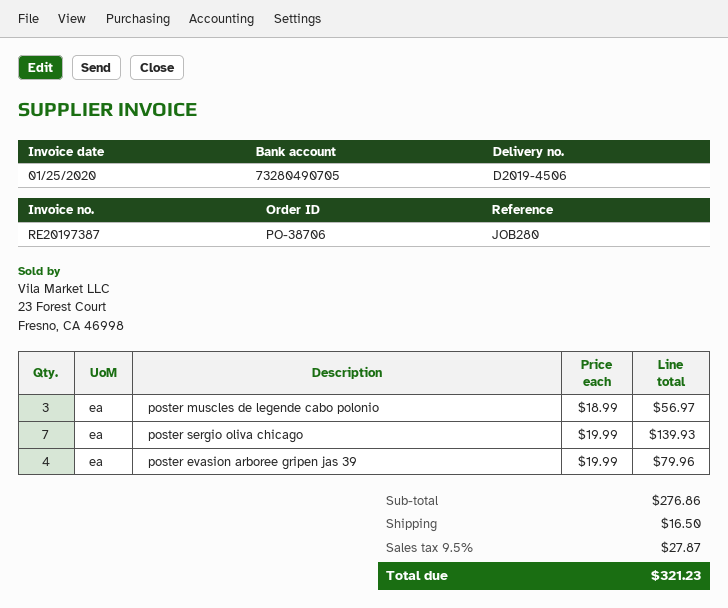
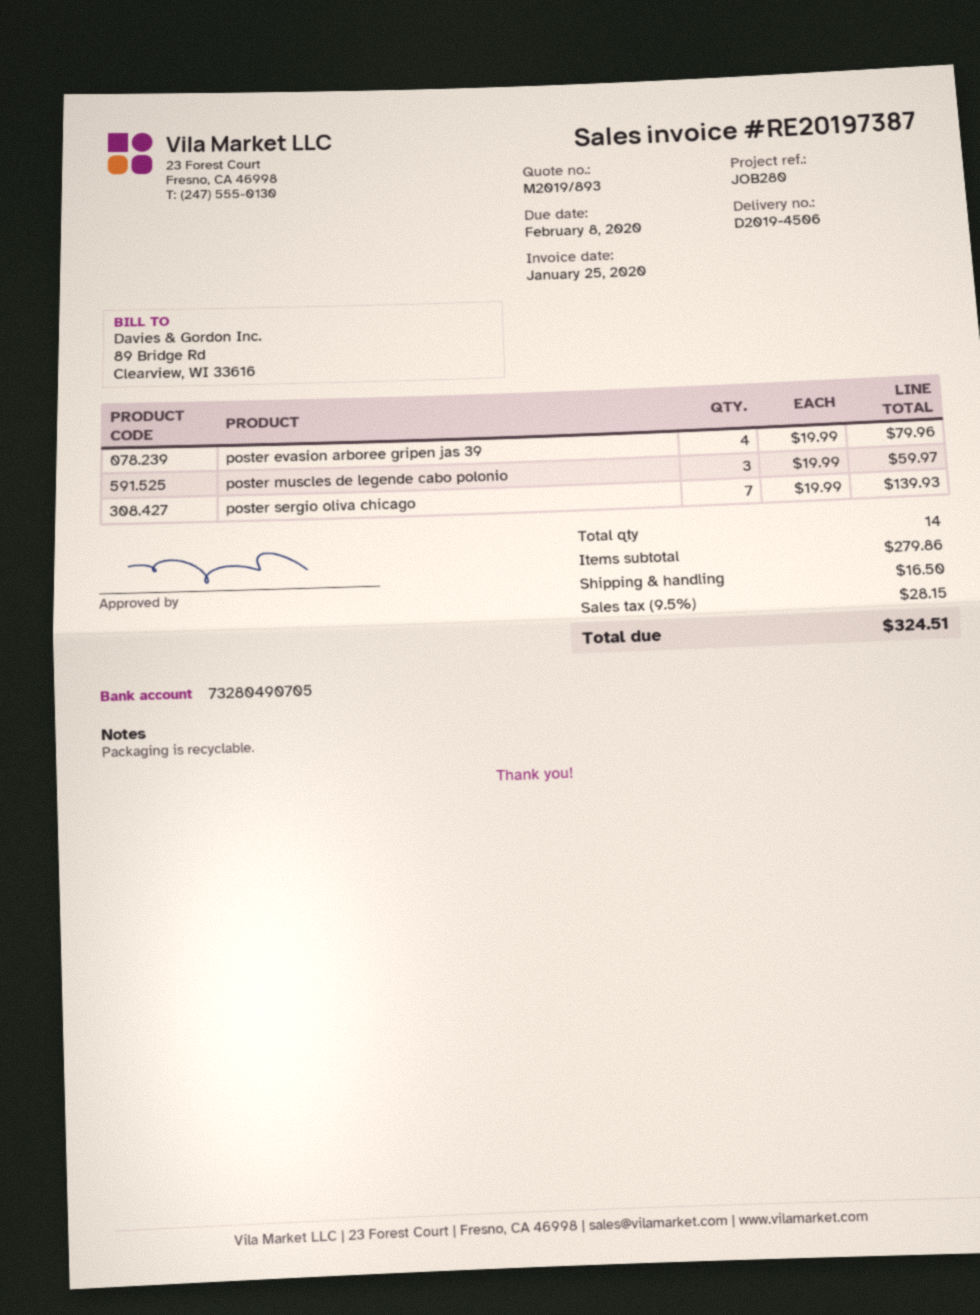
poster muscles de legende cabo polonio: 3 x 18.99 = 56.97 -> 3 x 19.99 = 59.97
subtotal: 276.86 -> 279.86
tax: 9.5% = 27.87 -> 9.5% = 28.15
total: 321.23 -> 324.51

